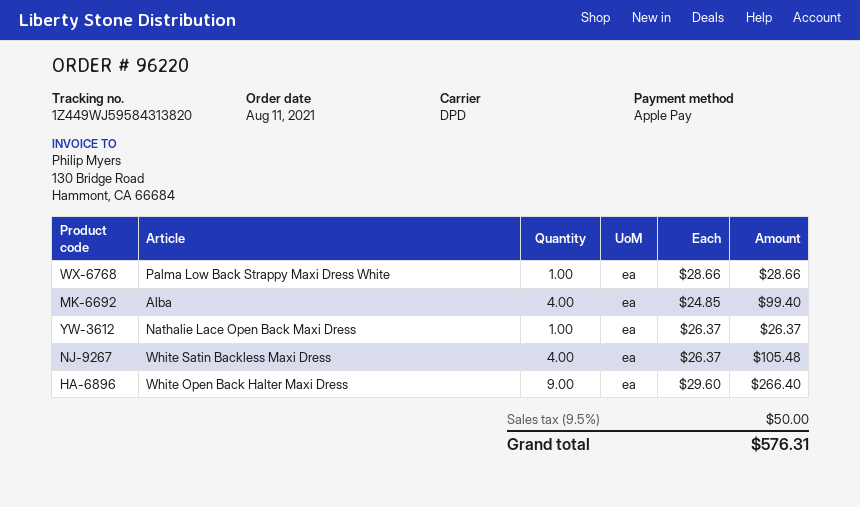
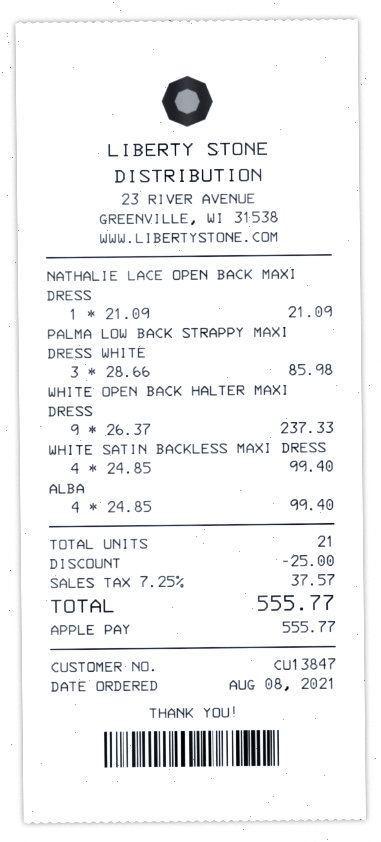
order date: 2021-08-11 -> 2021-08-08
Palma Low Back Strappy Maxi Dress White: 1 x 28.66 = 28.66 -> 3 x 28.66 = 85.98
Nathalie Lace Open Back Maxi Dress: 1 x 26.37 = 26.37 -> 1 x 21.09 = 21.09
White Satin Backless Maxi Dress: 4 x 26.37 = 105.48 -> 4 x 24.85 = 99.40
White Open Back Halter Maxi Dress: 9 x 29.60 = 266.40 -> 9 x 26.37 = 237.33
discount: none -> 25.00
tax: 9.5% = 50.00 -> 7.25% = 37.57
total: 576.31 -> 555.77

